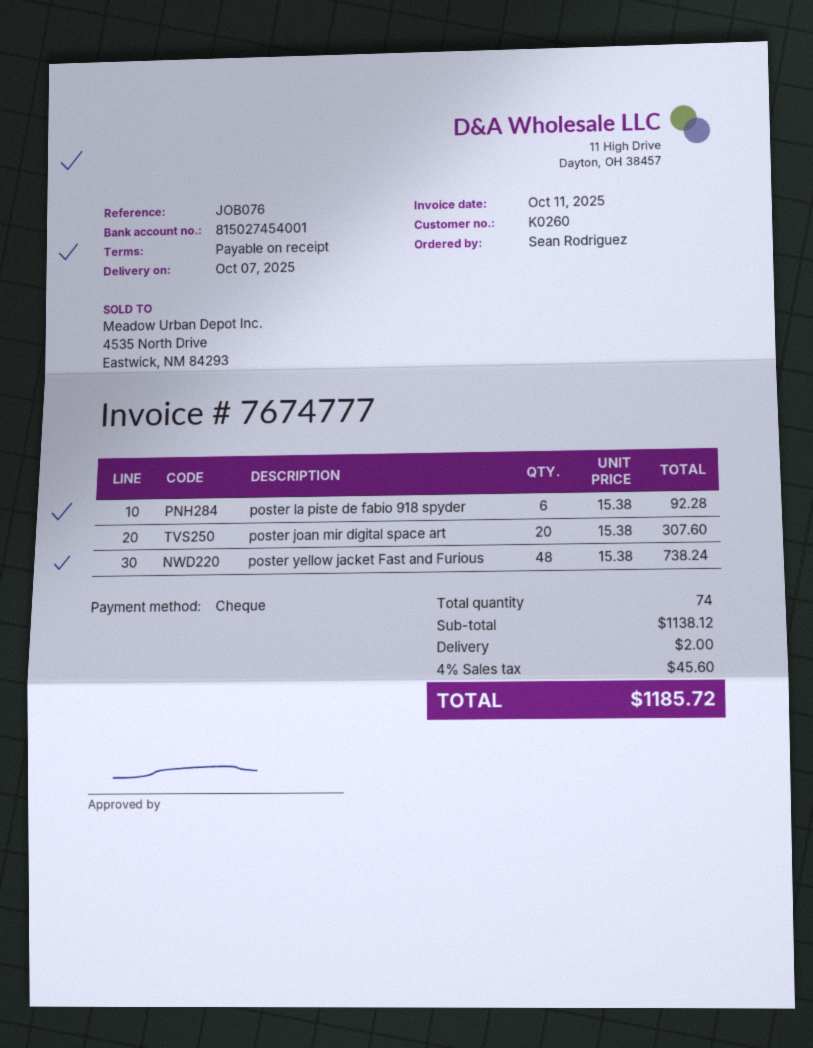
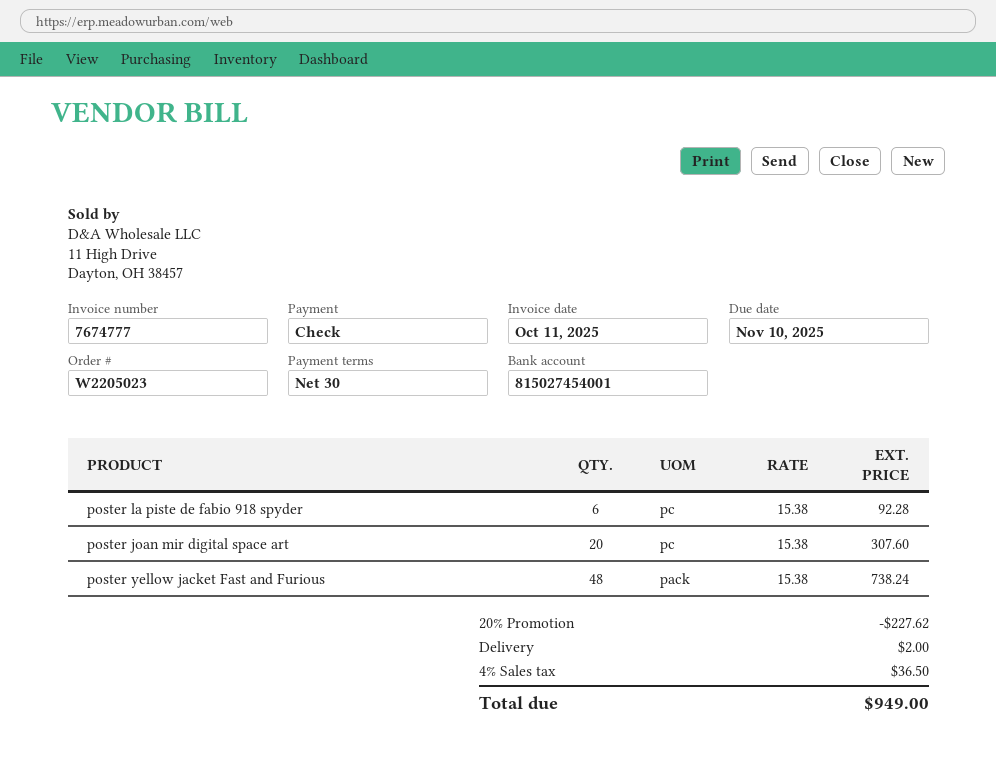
payment terms: on receipt -> 30 days
discount: none -> 20% = 227.62
tax: 4% = 45.60 -> 4% = 36.50
total: 1185.72 -> 949.00

